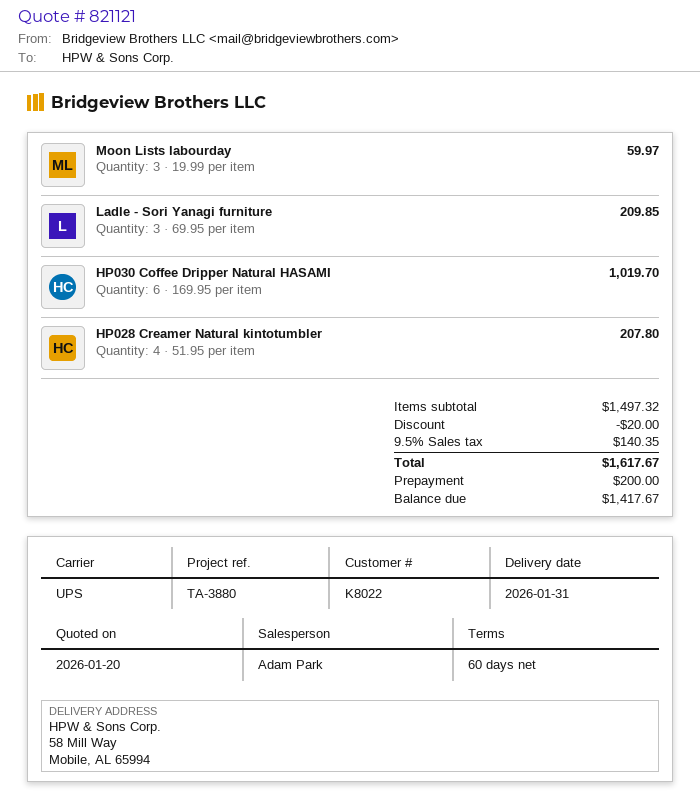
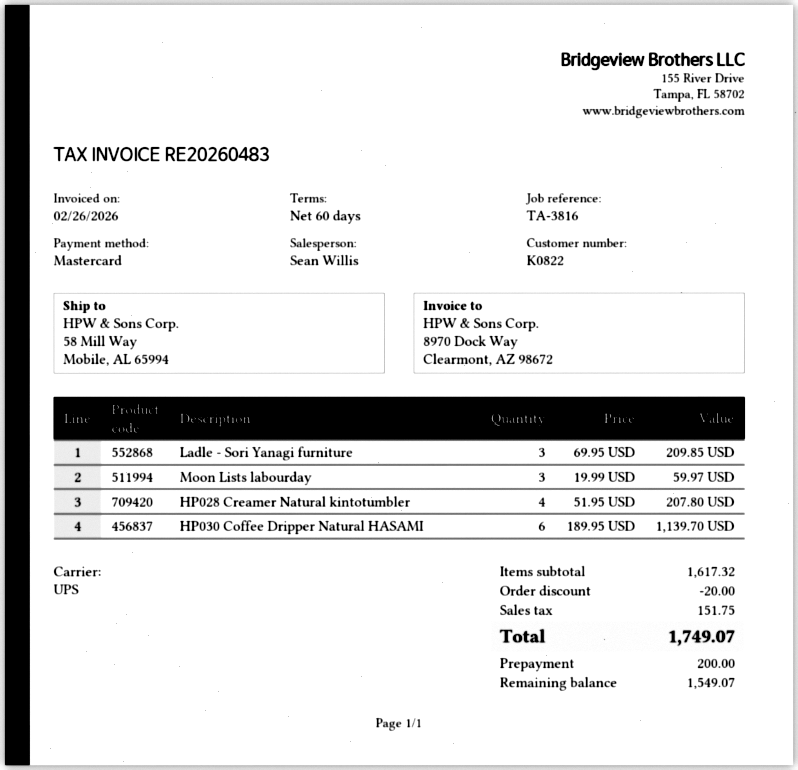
customer number: K8022 -> K0822
reference: TA-3880 -> TA-3816
sales rep: Adam Park -> Sean Willis
HP030 Coffee Dripper Natural HASAMI: 6 x 169.95 = 1019.70 -> 6 x 189.95 = 1139.70
subtotal: 1497.32 -> 1617.32
tax: 140.35 -> 151.75
total: 1617.67 -> 1749.07
balance: 1417.67 -> 1549.07

